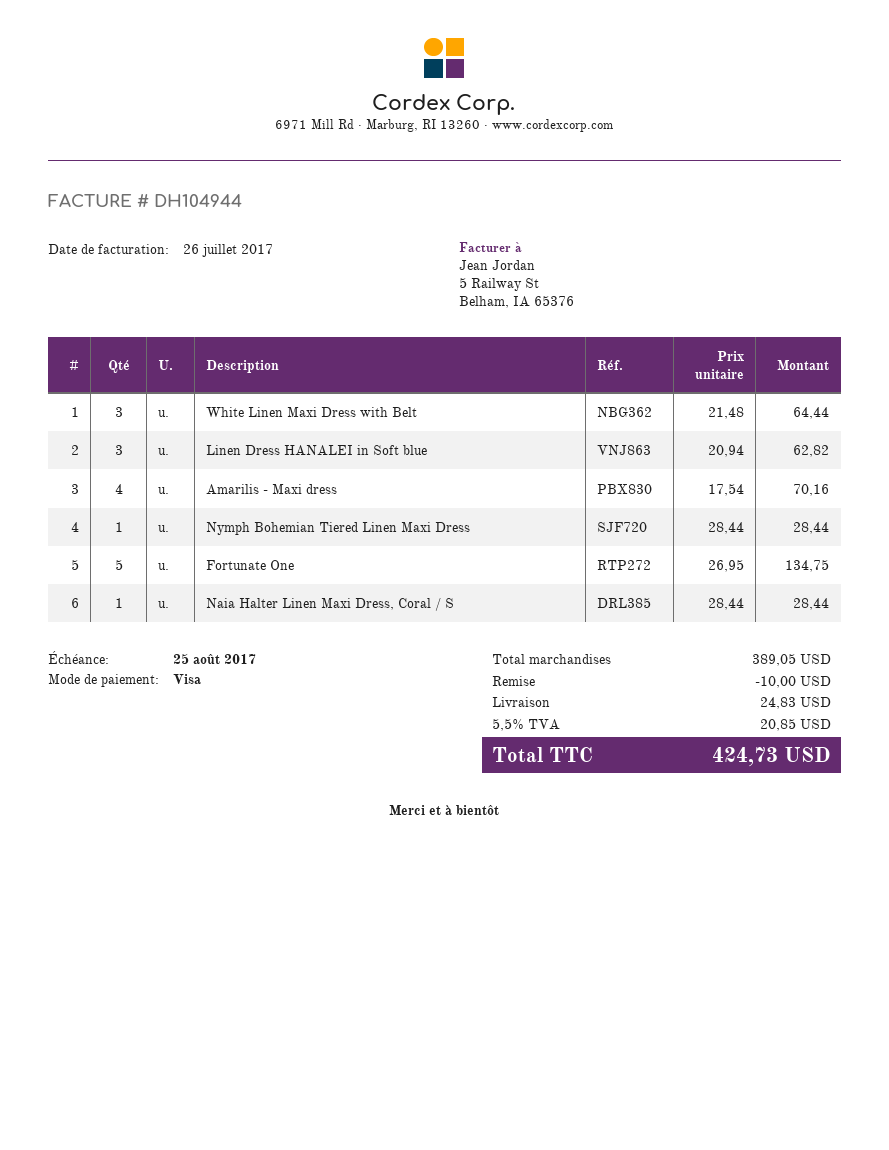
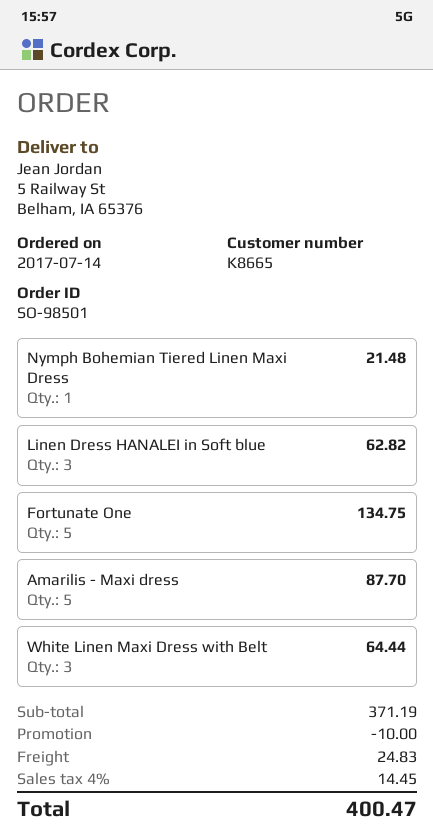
Amarilis - Maxi dress: 4 for 70.16 -> 5 for 87.70
Nymph Bohemian Tiered Linen Maxi Dress: 1 for 28.44 -> 1 for 21.48
Naia Halter Linen Maxi Dress, Coral / S: 1 for 28.44 -> none
subtotal: 389.05 -> 371.19
tax: 5.5% = 20.85 -> 4% = 14.45
total: 424.73 -> 400.47

